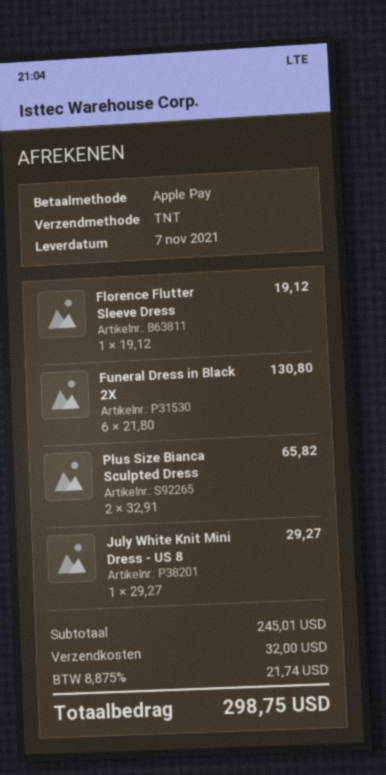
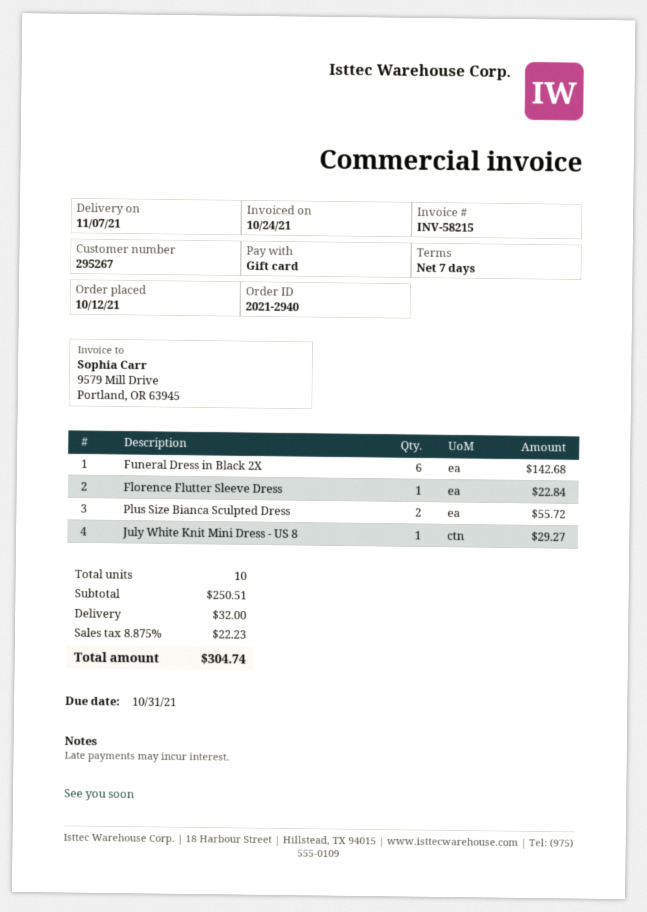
payment method: Apple Pay -> gift card
Florence Flutter Sleeve Dress: 1 for 19.12 -> 1 for 22.84
Funeral Dress in Black 2X: 6 for 130.80 -> 6 for 142.68
Plus Size Bianca Sculpted Dress: 2 for 65.82 -> 2 for 55.72
subtotal: 245.01 -> 250.51
tax: 8.875% = 21.74 -> 8.875% = 22.23
total: 298.75 -> 304.74

